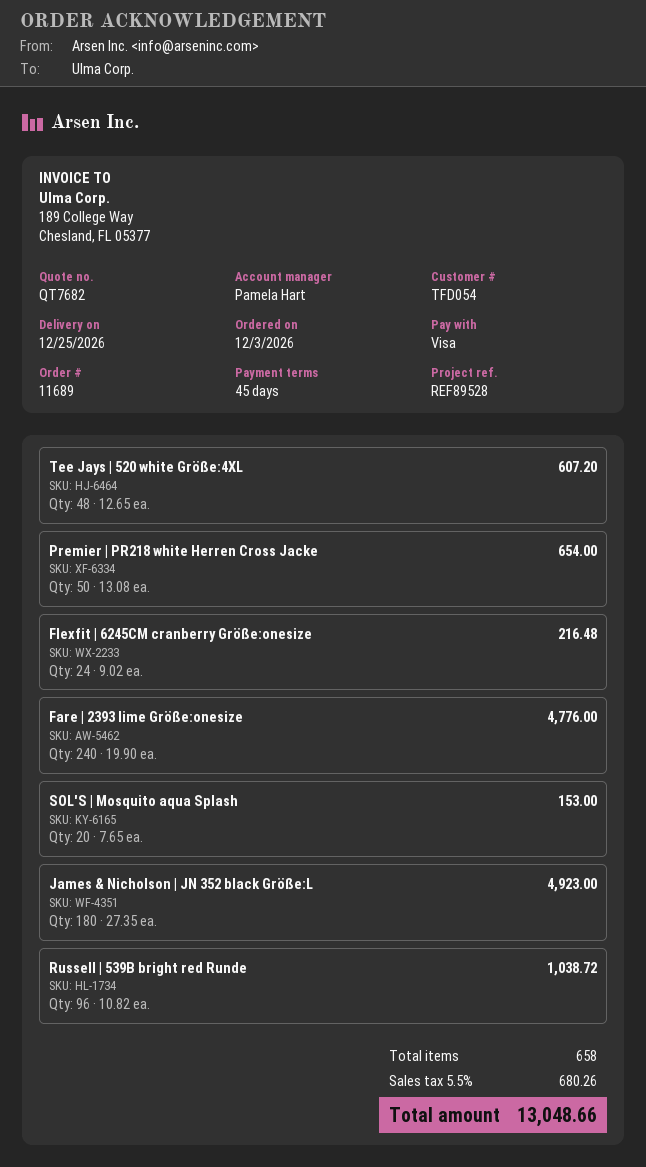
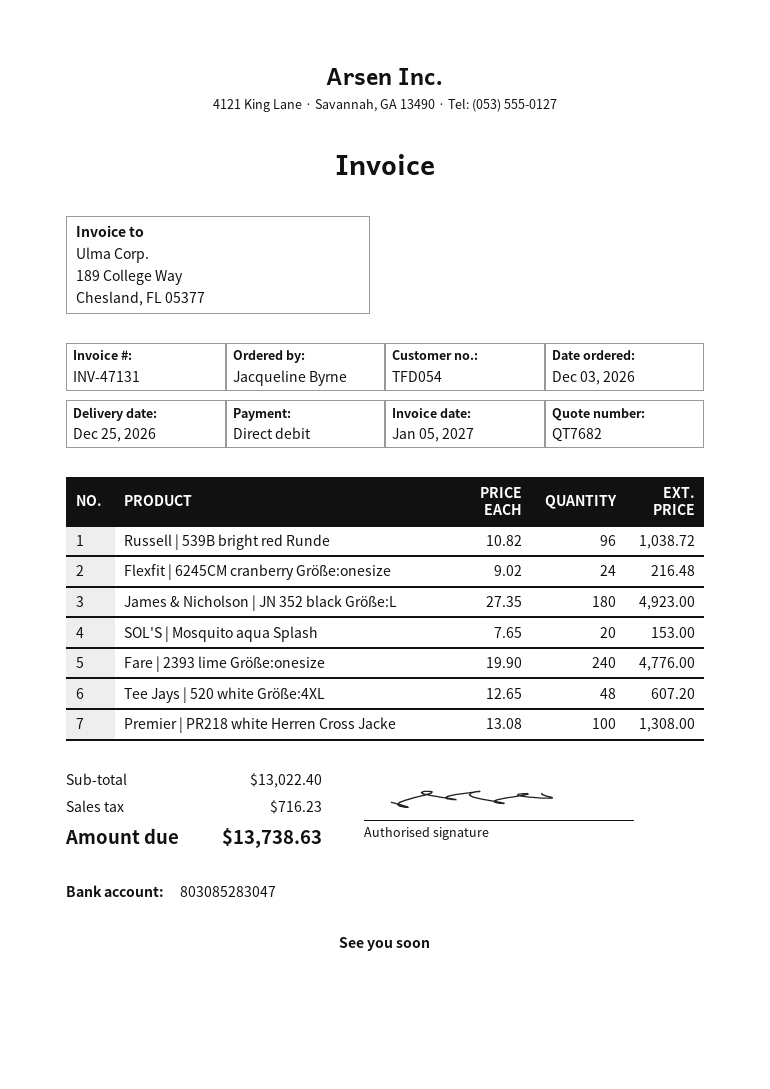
payment method: Visa -> direct debit
Premier | PR218 white Herren Cross Jacke: 50 x 13.08 = 654.00 -> 100 x 13.08 = 1308.00
tax: 680.26 -> 716.23
total: 13048.66 -> 13738.63

